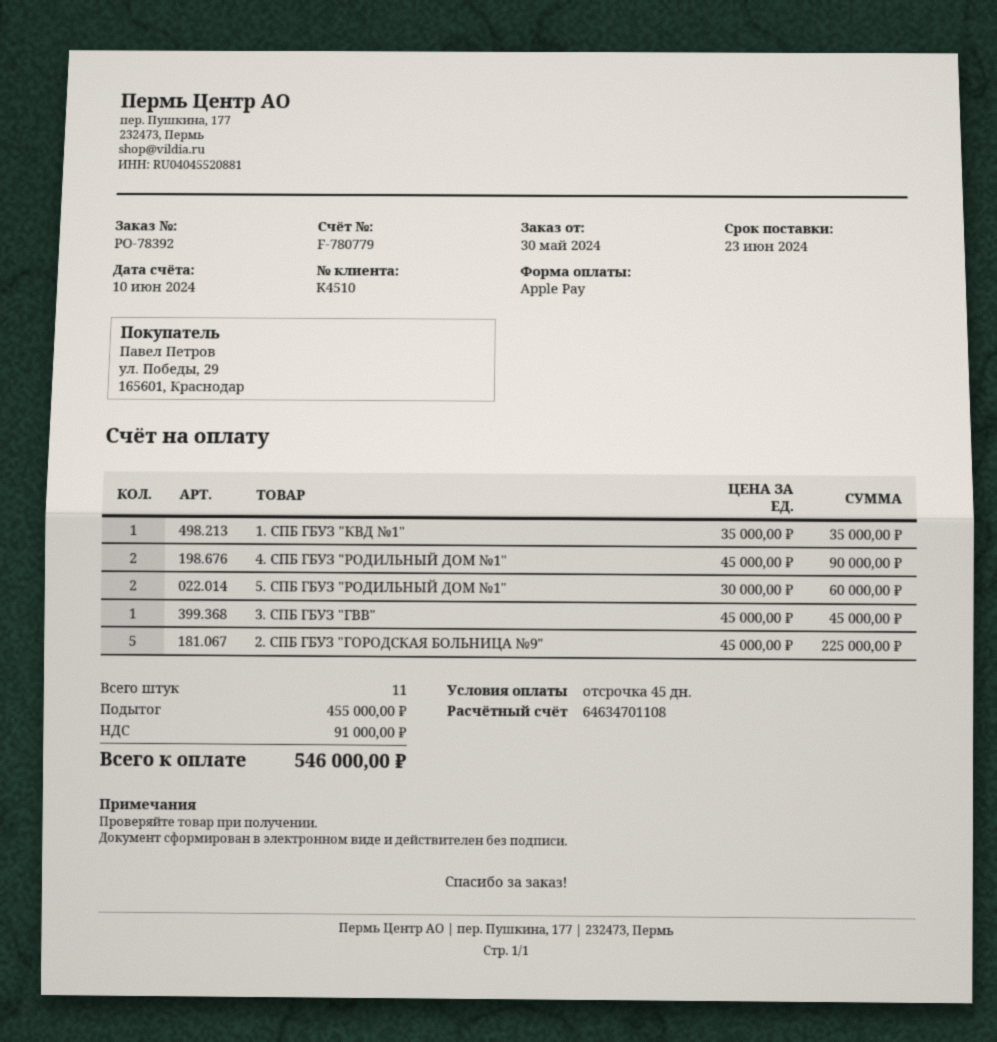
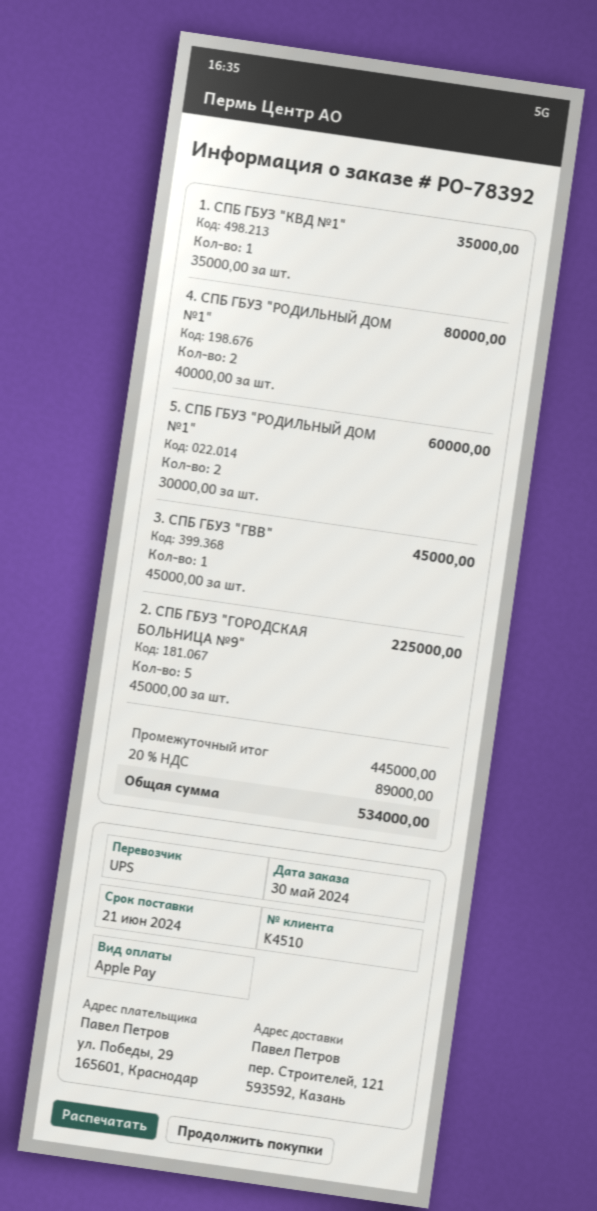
delivery date: 2024-06-23 -> 2024-06-21
4. СПБ ГБУЗ "РОДИЛЬНЫЙ ДОМ №1": 2 x 45000.00 = 90000.00 -> 2 x 40000.00 = 80000.00
subtotal: 455000.00 -> 445000.00
tax: 91000.00 -> 89000.00
total: 546000.00 -> 534000.00

